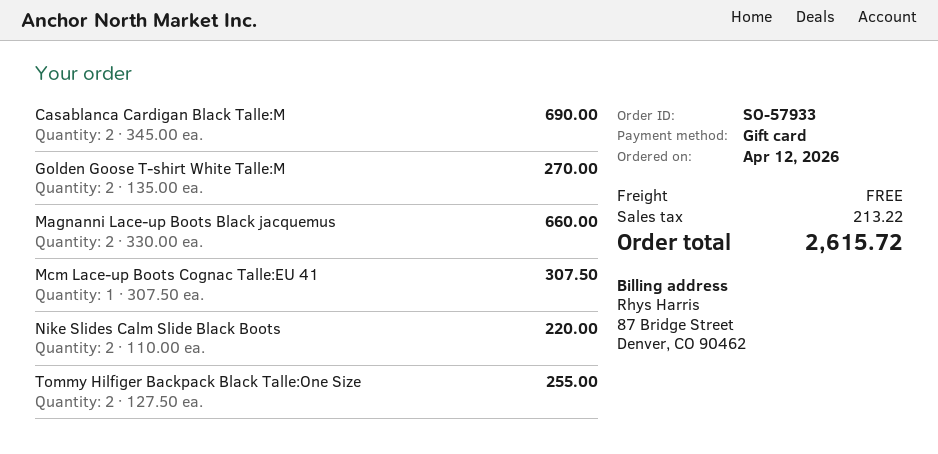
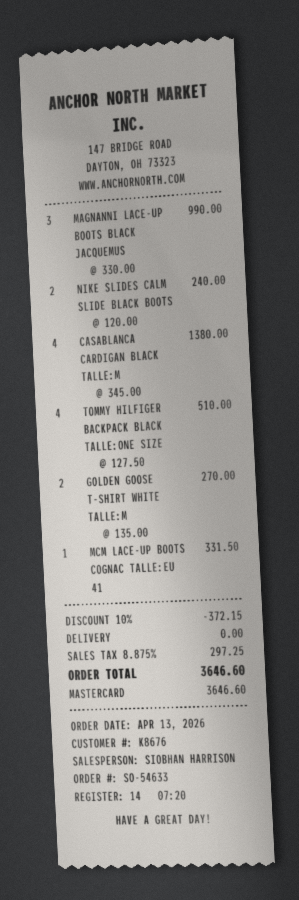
order number: SO-57933 -> SO-54633
order date: 2026-04-12 -> 2026-04-13
payment method: gift card -> Mastercard
Casablanca Cardigan Black Talle:M: 2 x 345.00 = 690.00 -> 4 x 345.00 = 1380.00
Magnanni Lace-up Boots Black jacquemus: 2 x 330.00 = 660.00 -> 3 x 330.00 = 990.00
Mcm Lace-up Boots Cognac Talle:EU 41: 1 x 307.50 = 307.50 -> 1 x 331.50 = 331.50
Nike Slides Calm Slide Black Boots: 2 x 110.00 = 220.00 -> 2 x 120.00 = 240.00
Tommy Hilfiger Backpack Black Talle:One Size: 2 x 127.50 = 255.00 -> 4 x 127.50 = 510.00
discount: none -> 10% = 372.15
tax: 213.22 -> 297.25
total: 2615.72 -> 3646.60

